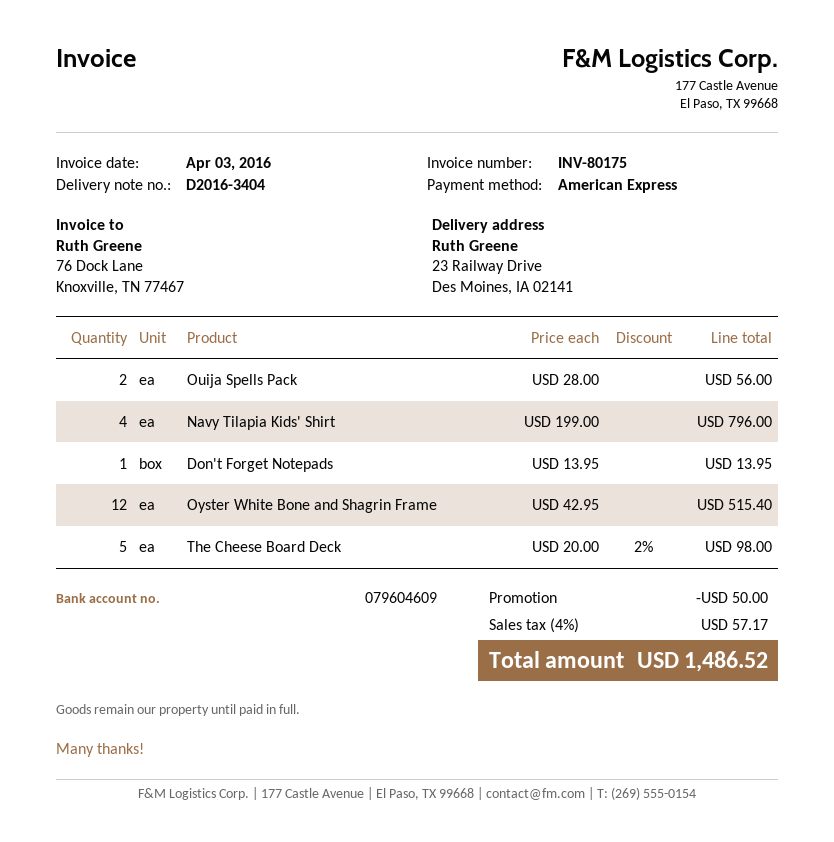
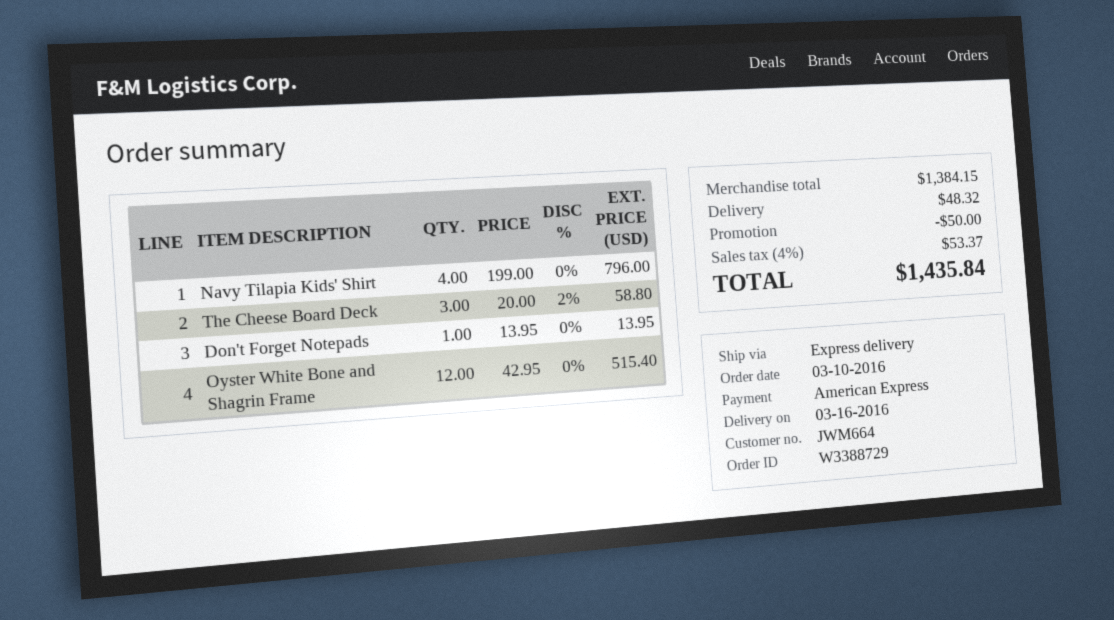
Ouija Spells Pack: 2 x 28.00 = 56.00 -> none
The Cheese Board Deck: 5 x 20.00 - 2% = 98.00 -> 3 x 20.00 - 2% = 58.80
shipping: none -> 48.32
tax: 4% = 57.17 -> 4% = 53.37
total: 1486.52 -> 1435.84

